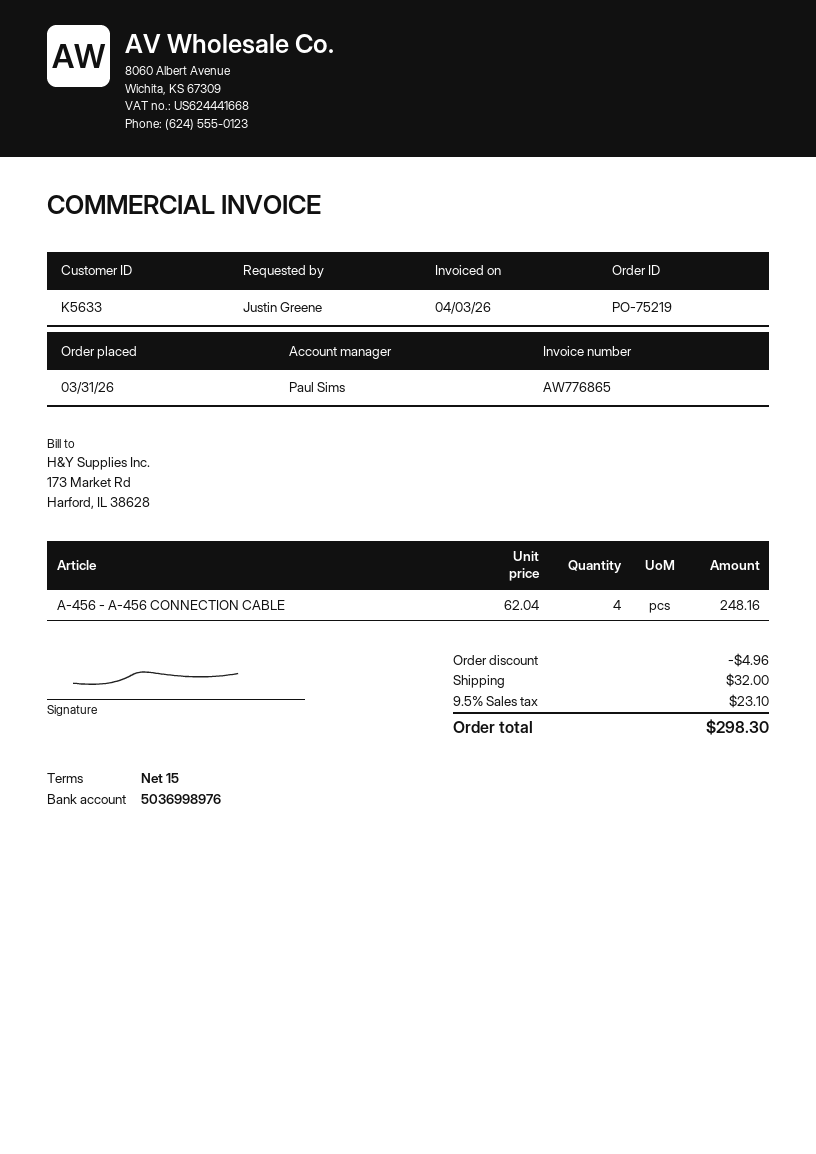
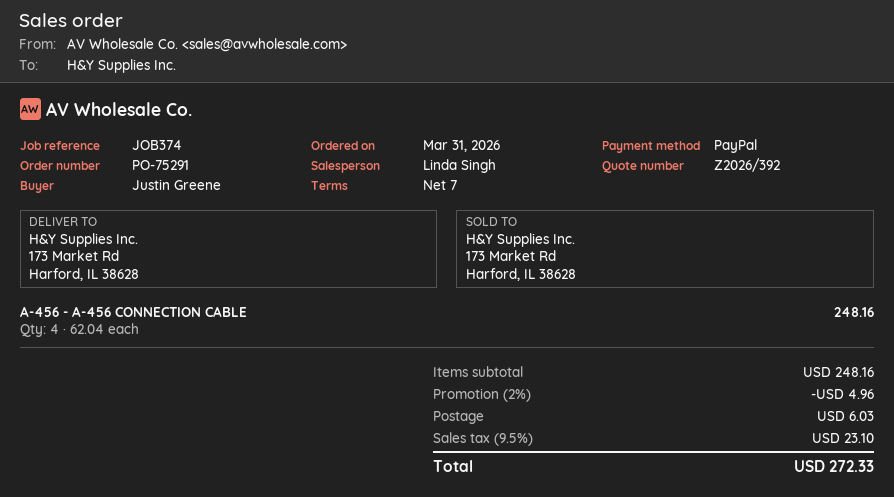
order number: PO-75219 -> PO-75291
payment terms: 15 days -> 7 days
sales rep: Paul Sims -> Linda Singh
shipping: 32.00 -> 6.03
total: 298.30 -> 272.33

